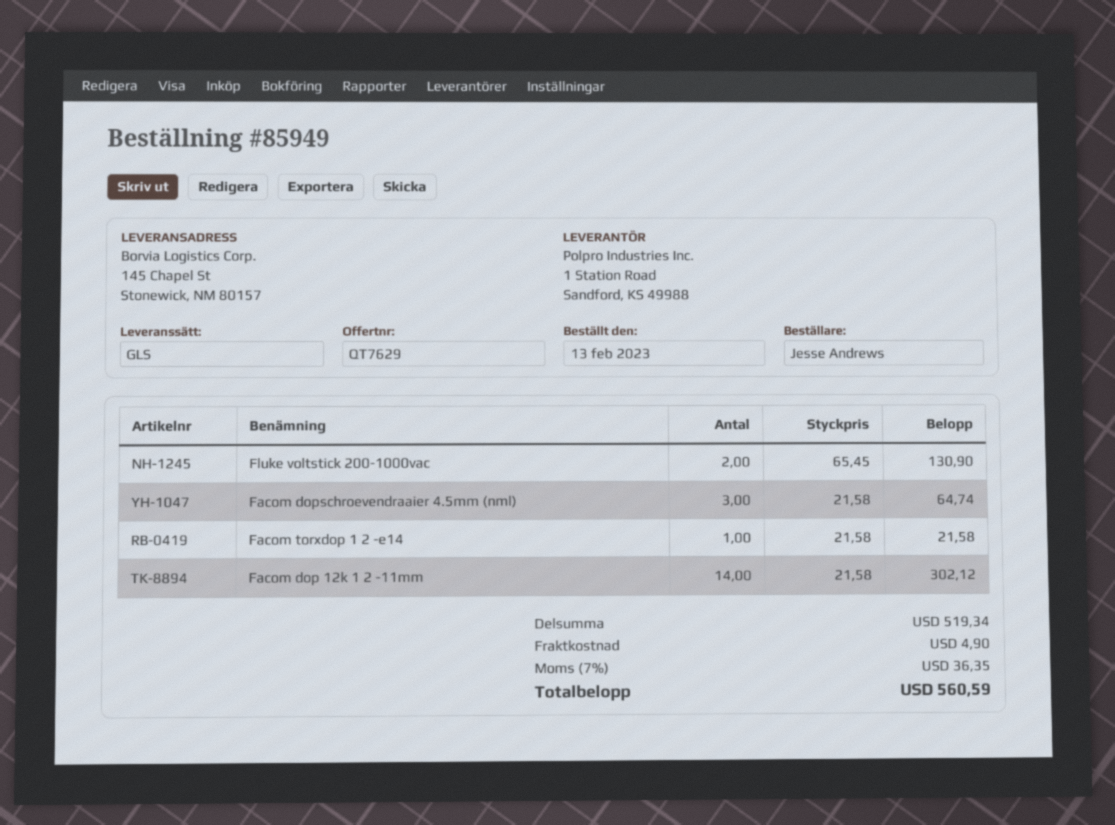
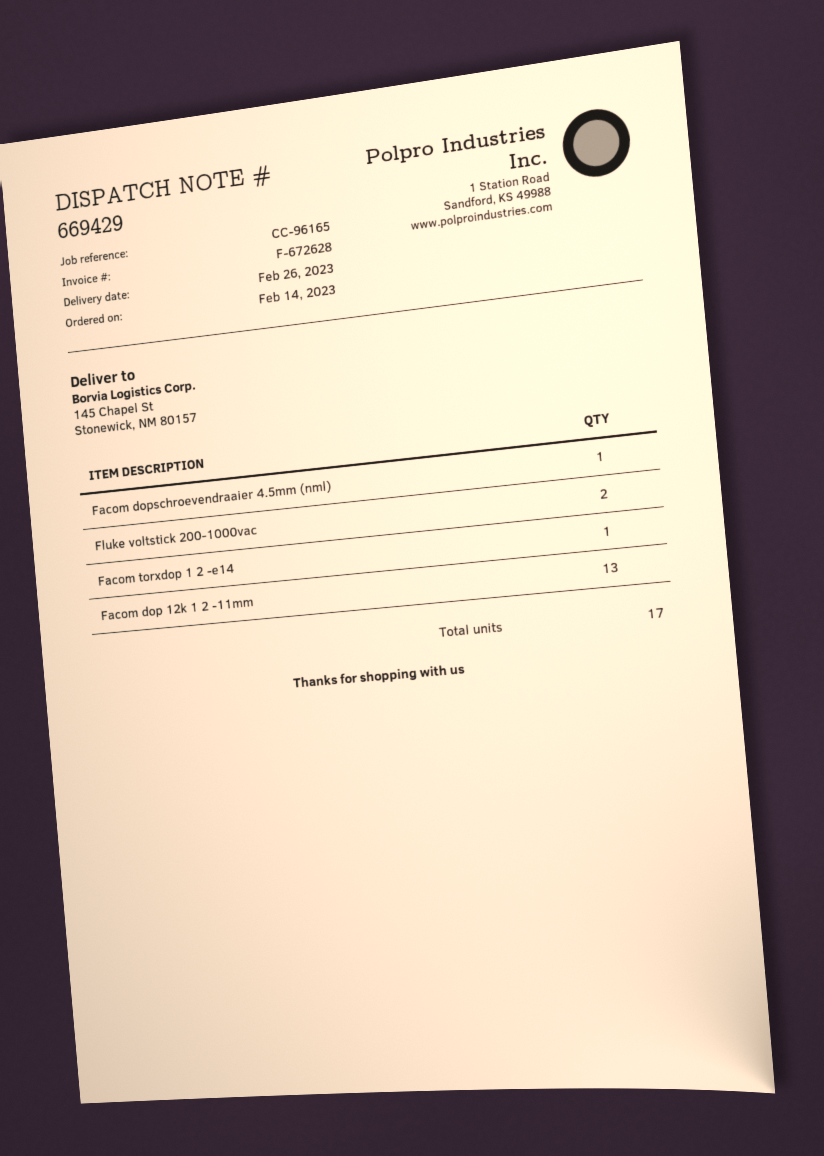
order date: 2023-02-13 -> 2023-02-14
Facom dopschroevendraaier 4.5mm (nml): 3 -> 1
Facom dop 12k 1 2 -11mm: 14 -> 13

